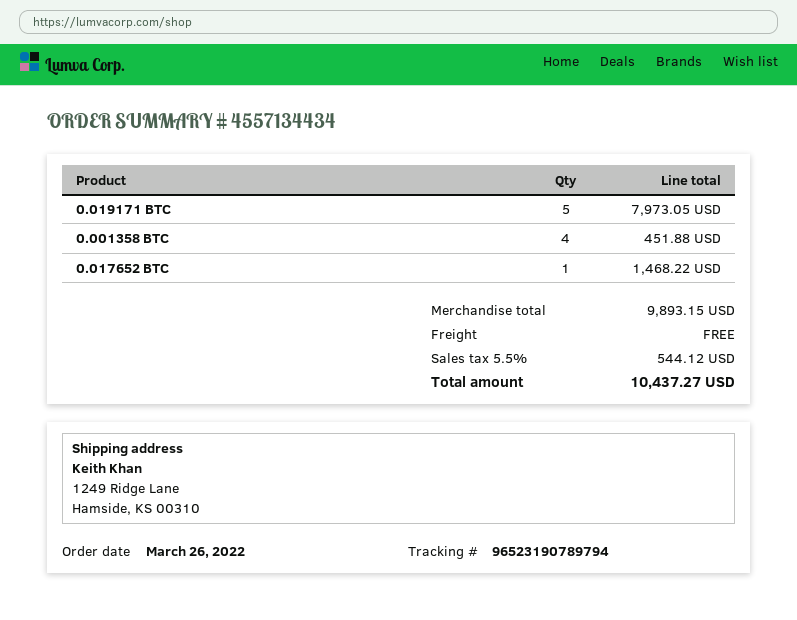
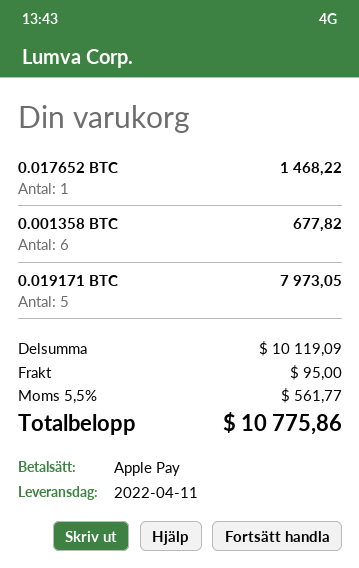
0.001358 BTC: 4 for 451.88 -> 6 for 677.82
subtotal: 9893.15 -> 10119.09
shipping: 0.00 -> 95.00
tax: 5.5% = 544.12 -> 5.5% = 561.77
total: 10437.27 -> 10775.86

